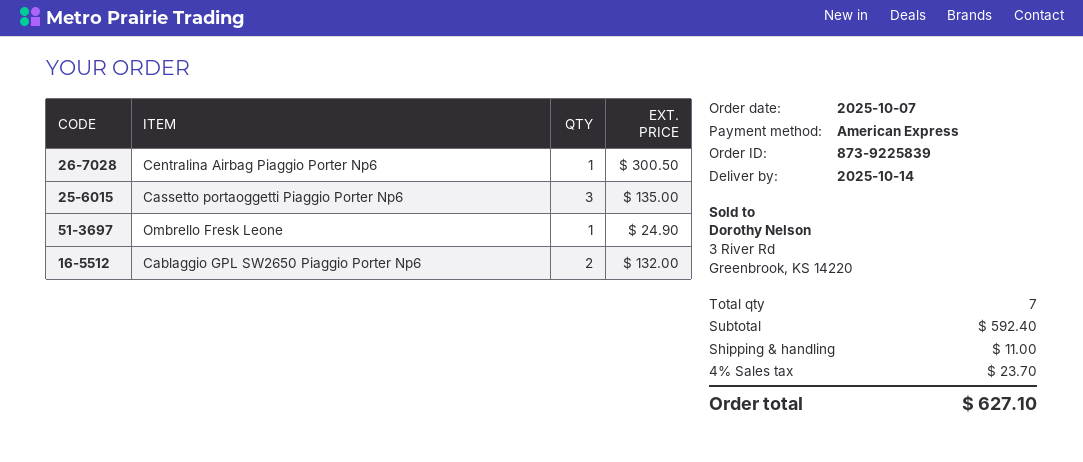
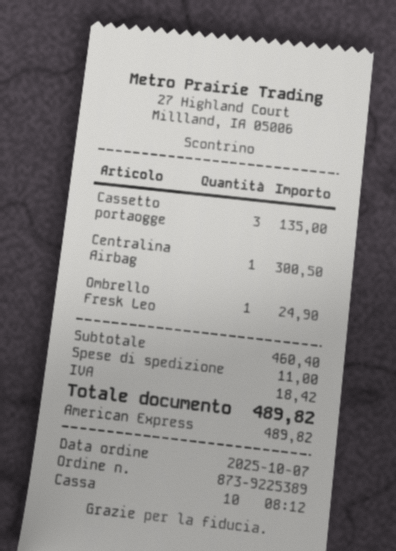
order number: 873-9225839 -> 873-9225389
Cablaggio GPL SW2650 Piaggio Porter Np6: 2 for 132.00 -> none
subtotal: 592.40 -> 460.40
tax: 23.70 -> 18.42
total: 627.10 -> 489.82

